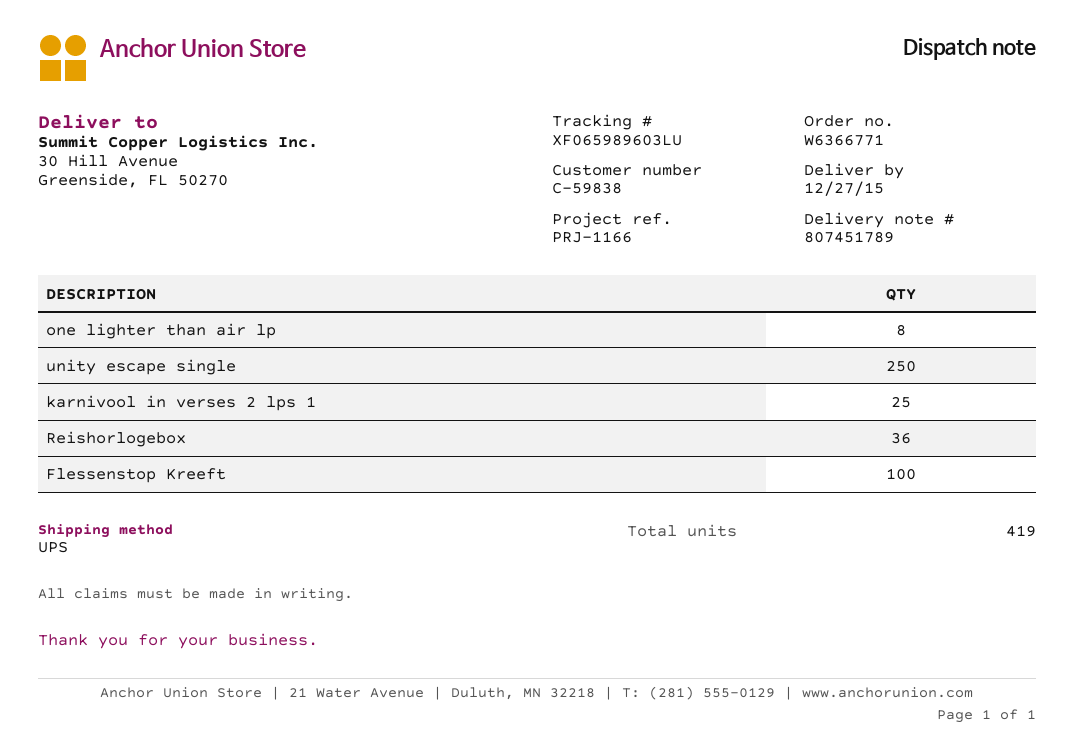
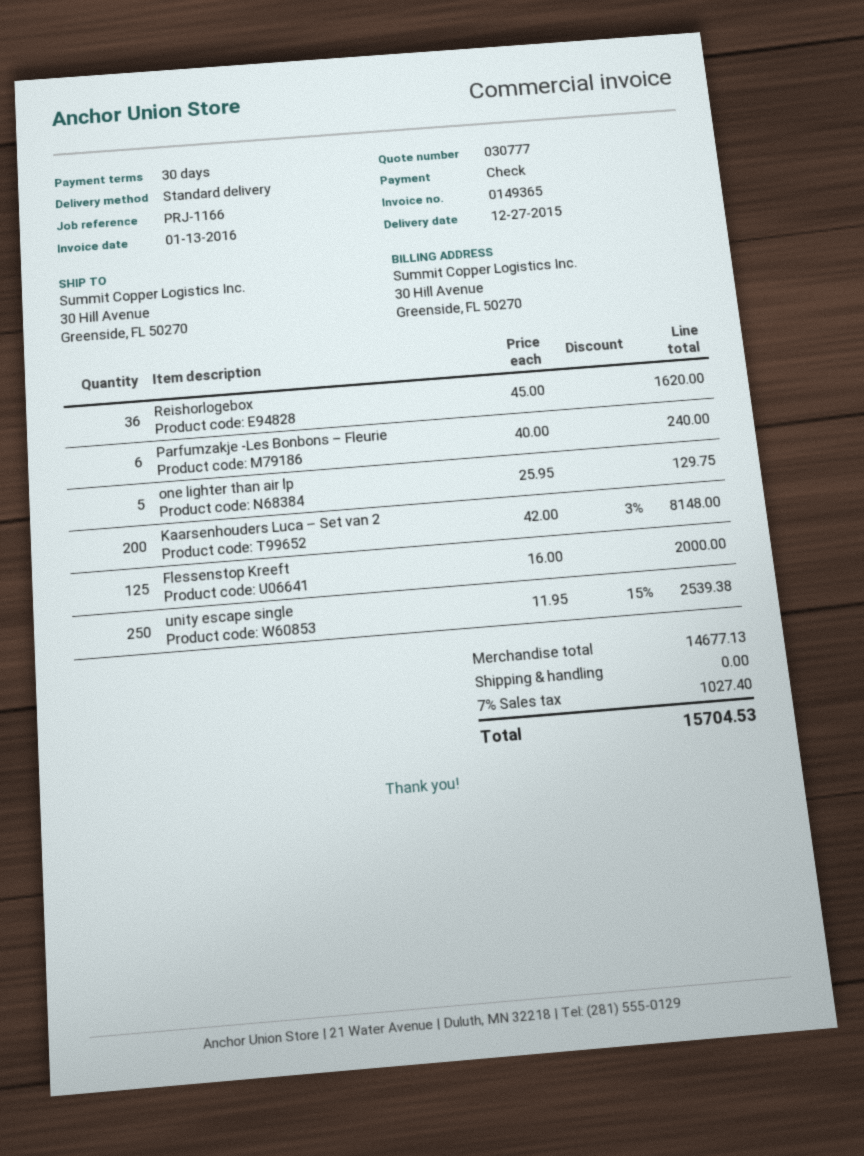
shipping method: UPS -> standard
one lighter than air lp: 8 -> 5
karnivool in verses 2 lps 1: 25 -> none
Flessenstop Kreeft: 100 -> 125
Parfumzakje -Les Bonbons – Fleurie: none -> 6
Kaarsenhouders Luca – Set van 2: none -> 200

